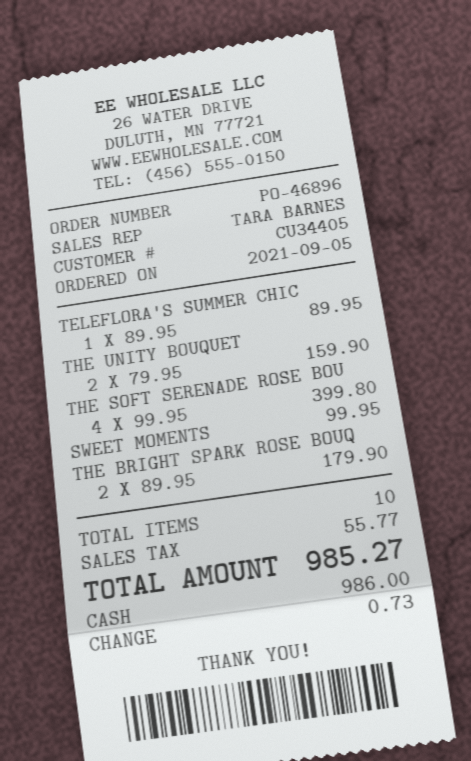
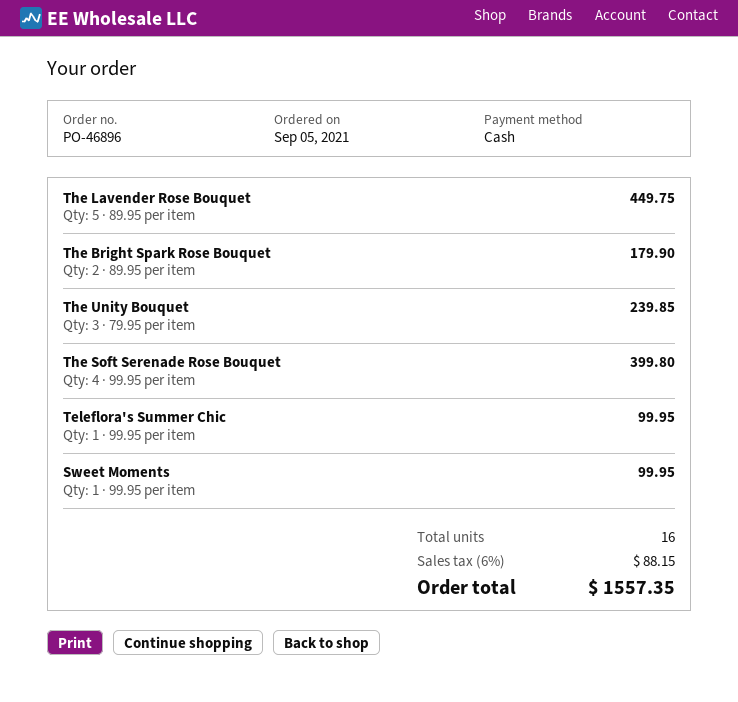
TELEFLORA'S SUMMER CHIC: 1 x 89.95 = 89.95 -> 1 x 99.95 = 99.95
THE UNITY BOUQUET: 2 x 79.95 = 159.90 -> 3 x 79.95 = 239.85
The Lavender Rose Bouquet: none -> 5 x 89.95 = 449.75
total quantity: 10 -> 16
tax: 55.77 -> 88.15
total: 985.27 -> 1557.35

